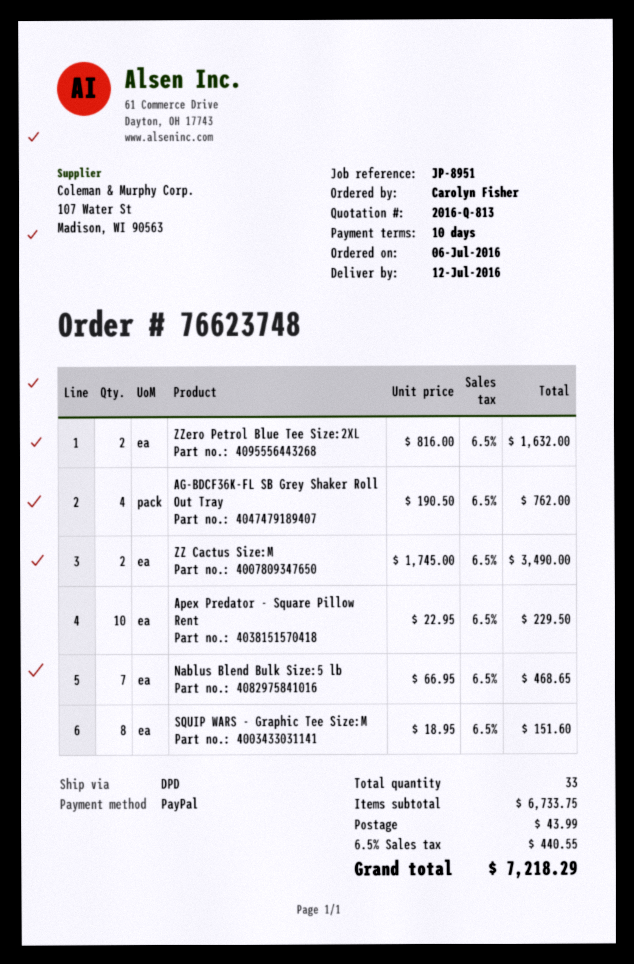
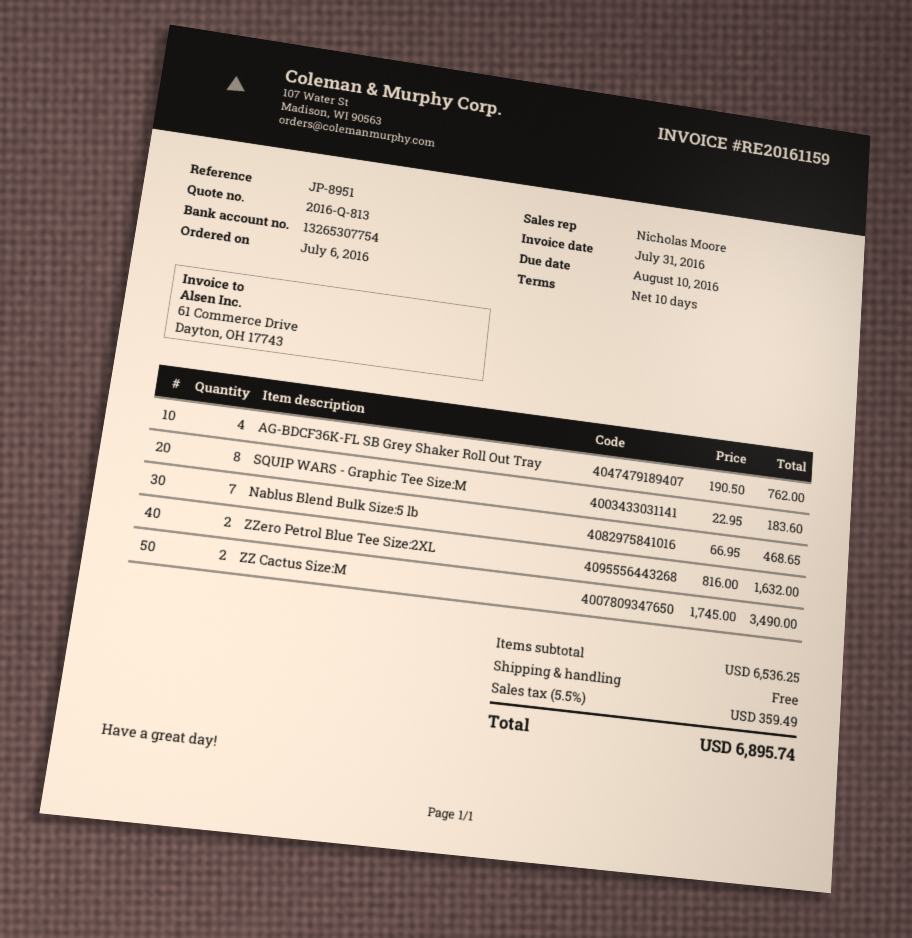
Apex Predator - Square Pillow Rent: 10 x 22.95 = 229.50 -> none
SQUIP WARS - Graphic Tee Size:M: 8 x 18.95 = 151.60 -> 8 x 22.95 = 183.60
subtotal: 6733.75 -> 6536.25
shipping: 43.99 -> 0.00
tax: 6.5% = 440.55 -> 5.5% = 359.49
total: 7218.29 -> 6895.74

